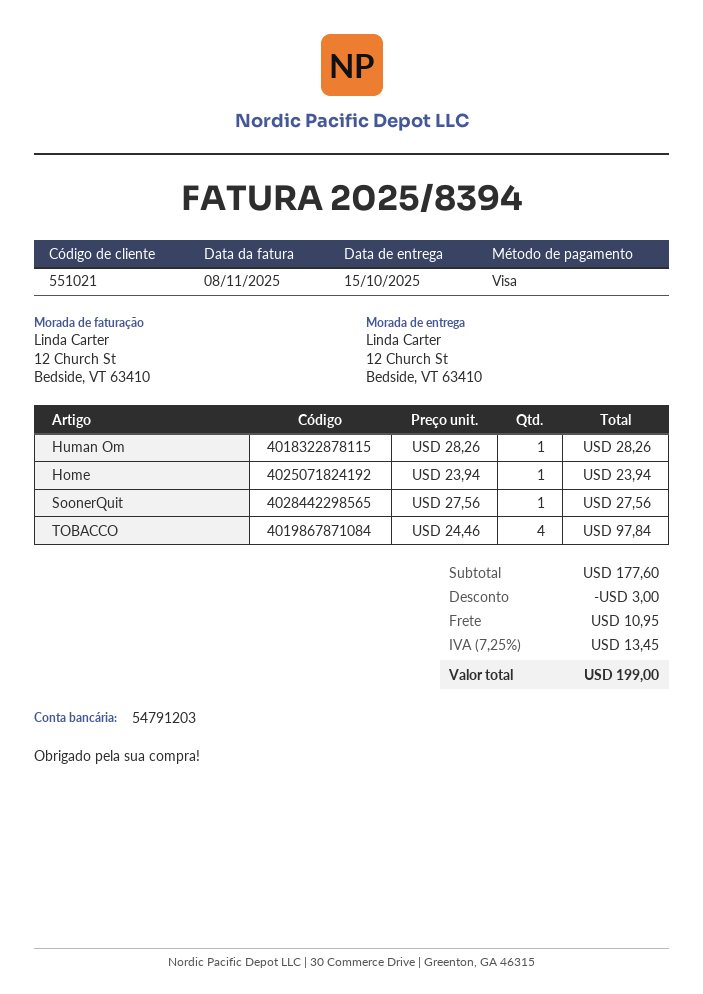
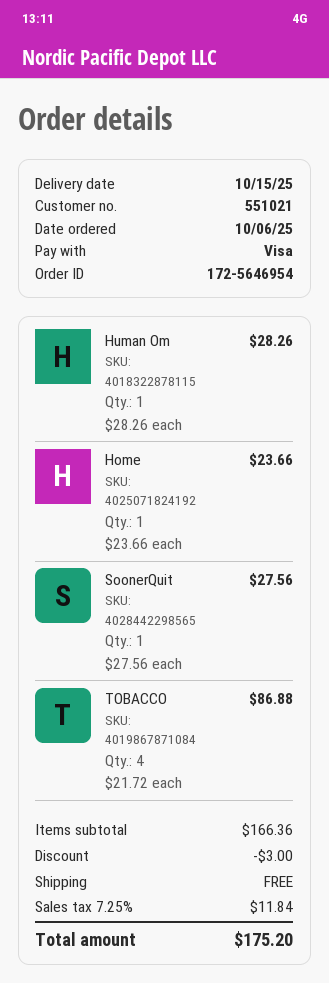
Home: 1 x 23.94 = 23.94 -> 1 x 23.66 = 23.66
TOBACCO: 4 x 24.46 = 97.84 -> 4 x 21.72 = 86.88
subtotal: 177.60 -> 166.36
shipping: 10.95 -> 0.00
tax: 7.25% = 13.45 -> 7.25% = 11.84
total: 199.00 -> 175.20

